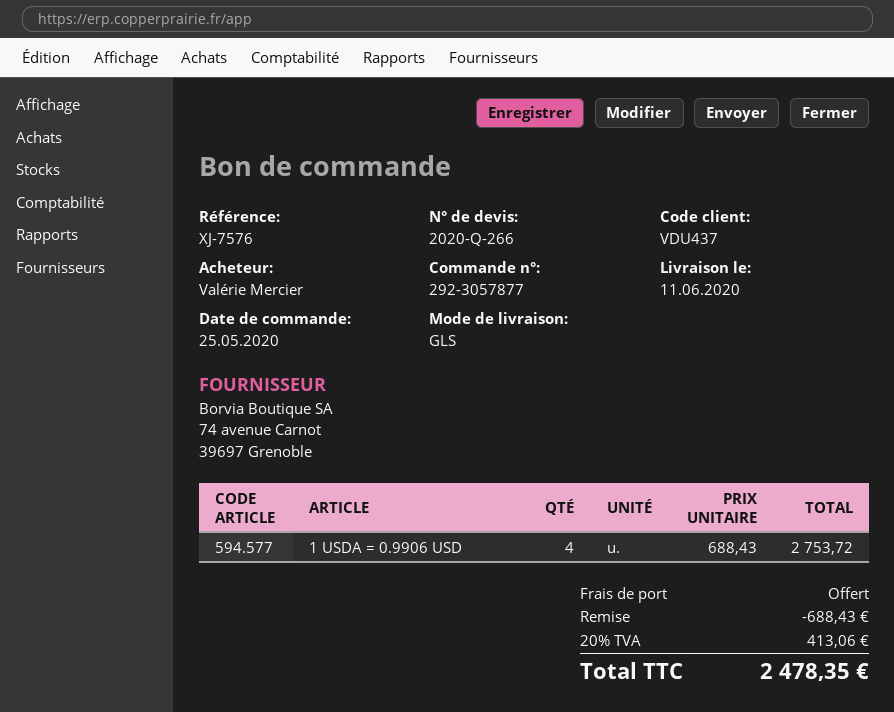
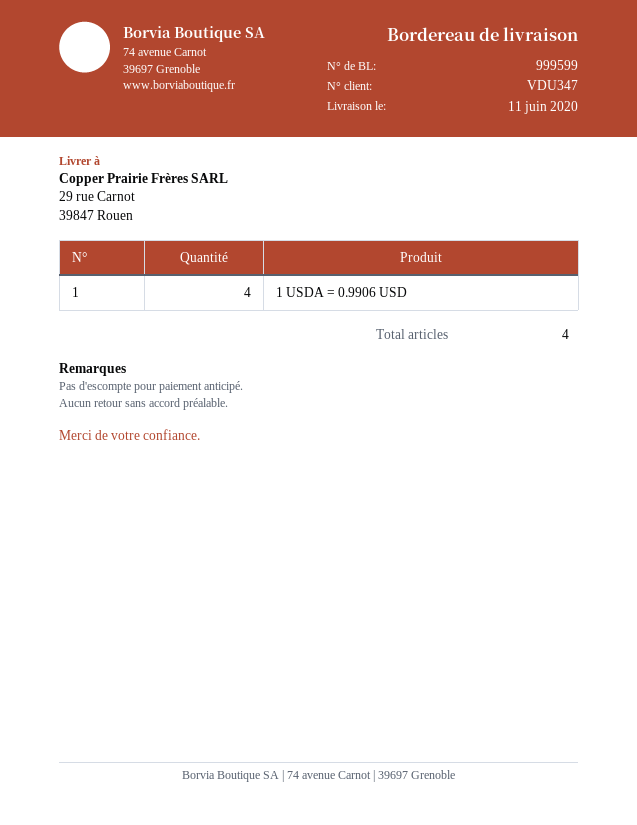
customer number: VDU437 -> VDU347

